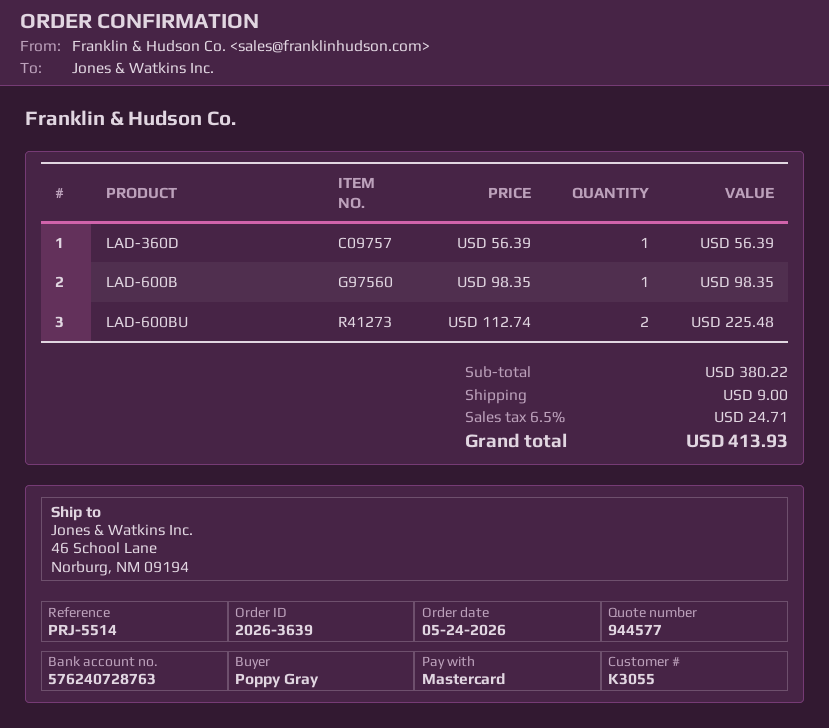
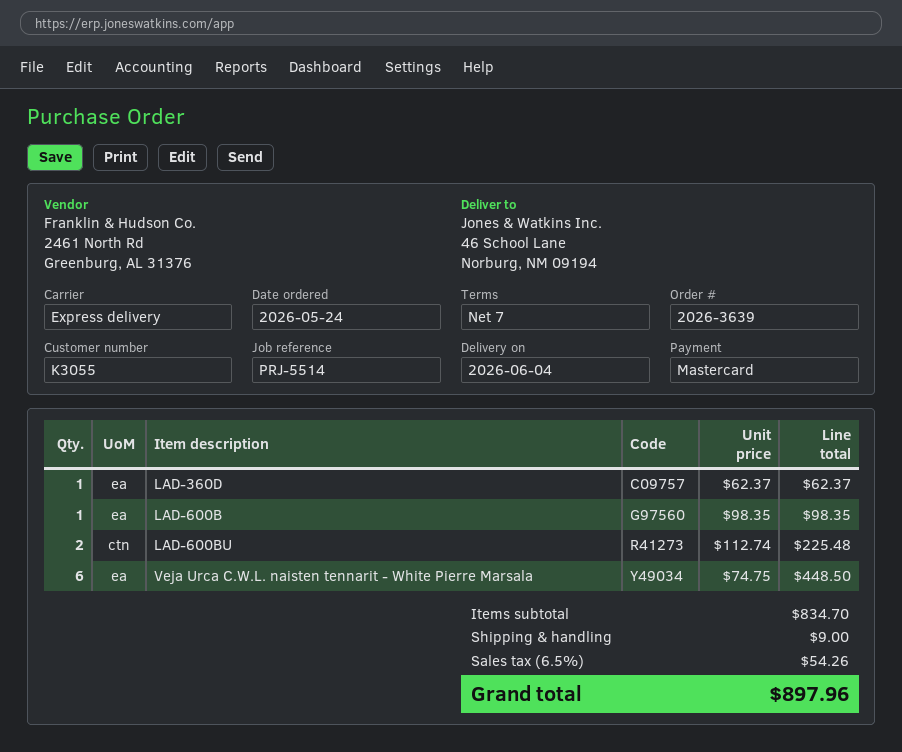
LAD-360D: 1 x 56.39 = 56.39 -> 1 x 62.37 = 62.37
Veja Urca C.W.L. naisten tennarit - White Pierre Marsala: none -> 6 x 74.75 = 448.50
subtotal: 380.22 -> 834.70
tax: 6.5% = 24.71 -> 6.5% = 54.26
total: 413.93 -> 897.96

